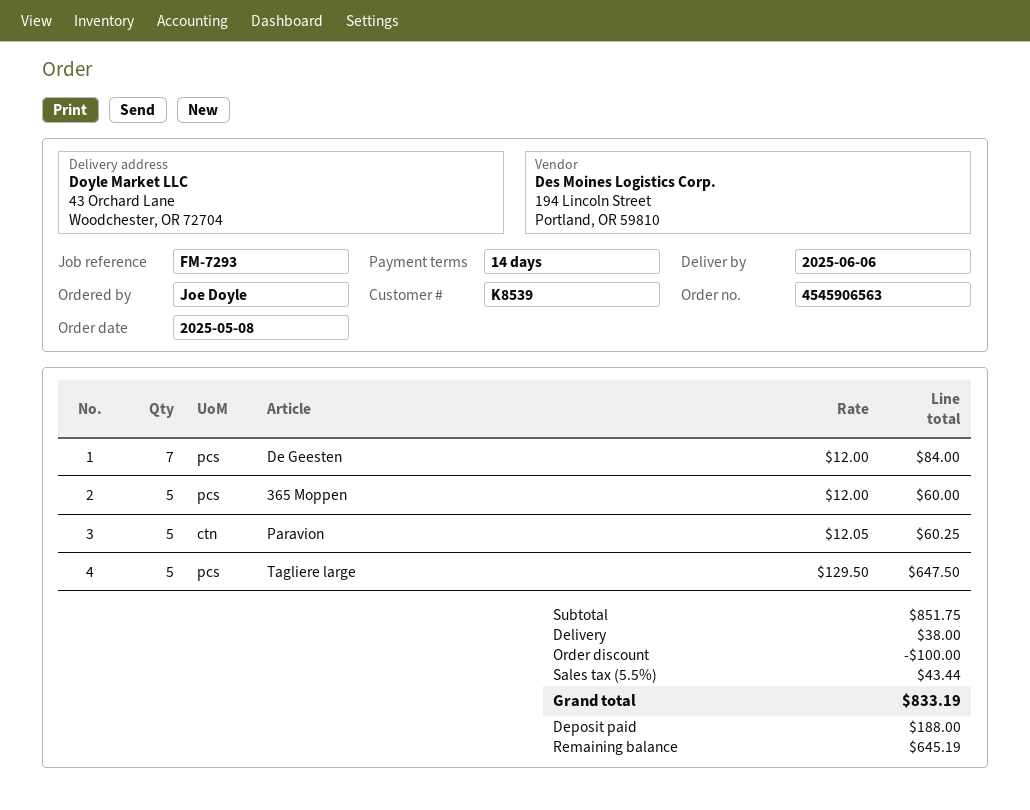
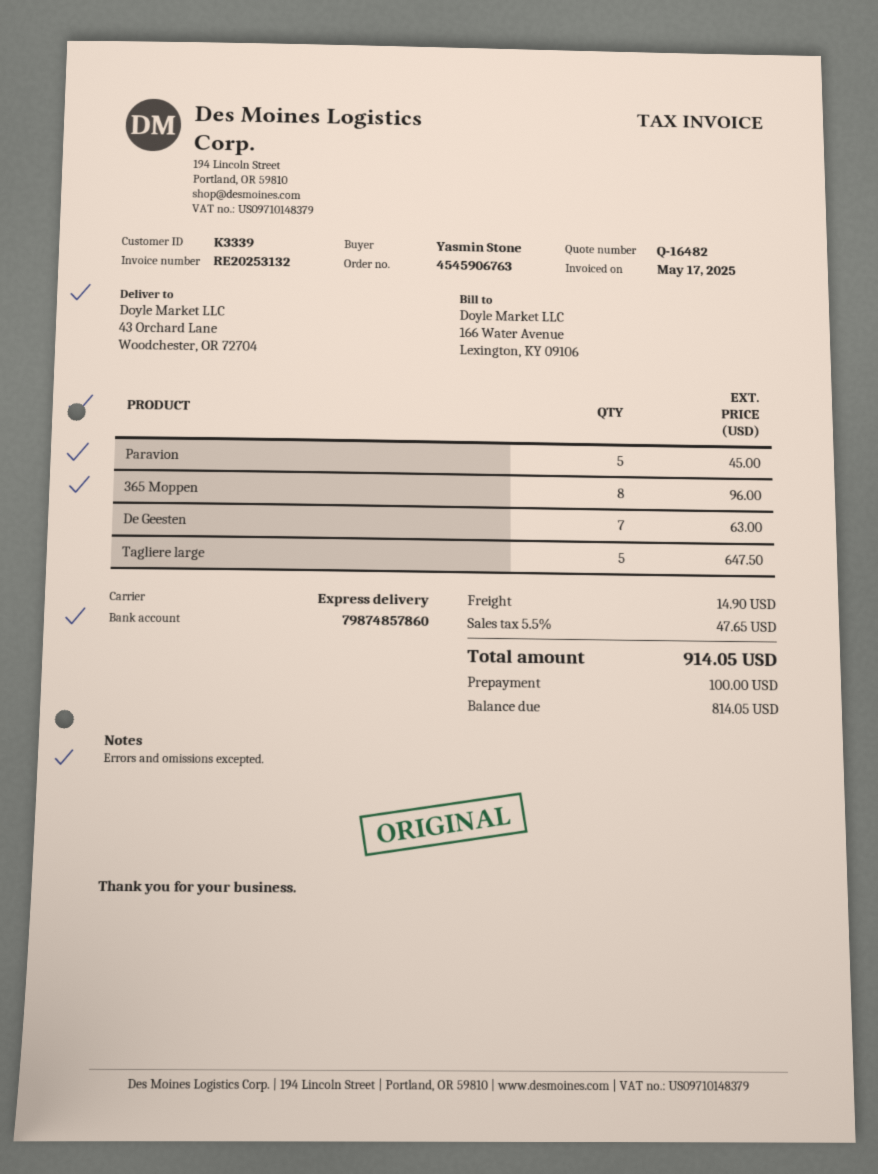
order number: 4545906563 -> 4545906763
customer number: K8539 -> K3339
ordered by: Joe Doyle -> Yasmin Stone
De Geesten: 7 for 84.00 -> 7 for 63.00
365 Moppen: 5 for 60.00 -> 8 for 96.00
Paravion: 5 for 60.25 -> 5 for 45.00
discount: 100.00 -> none
shipping: 38.00 -> 14.90
tax: 5.5% = 43.44 -> 5.5% = 47.65
total: 833.19 -> 914.05
deposit: 188.00 -> 100.00
balance: 645.19 -> 814.05

